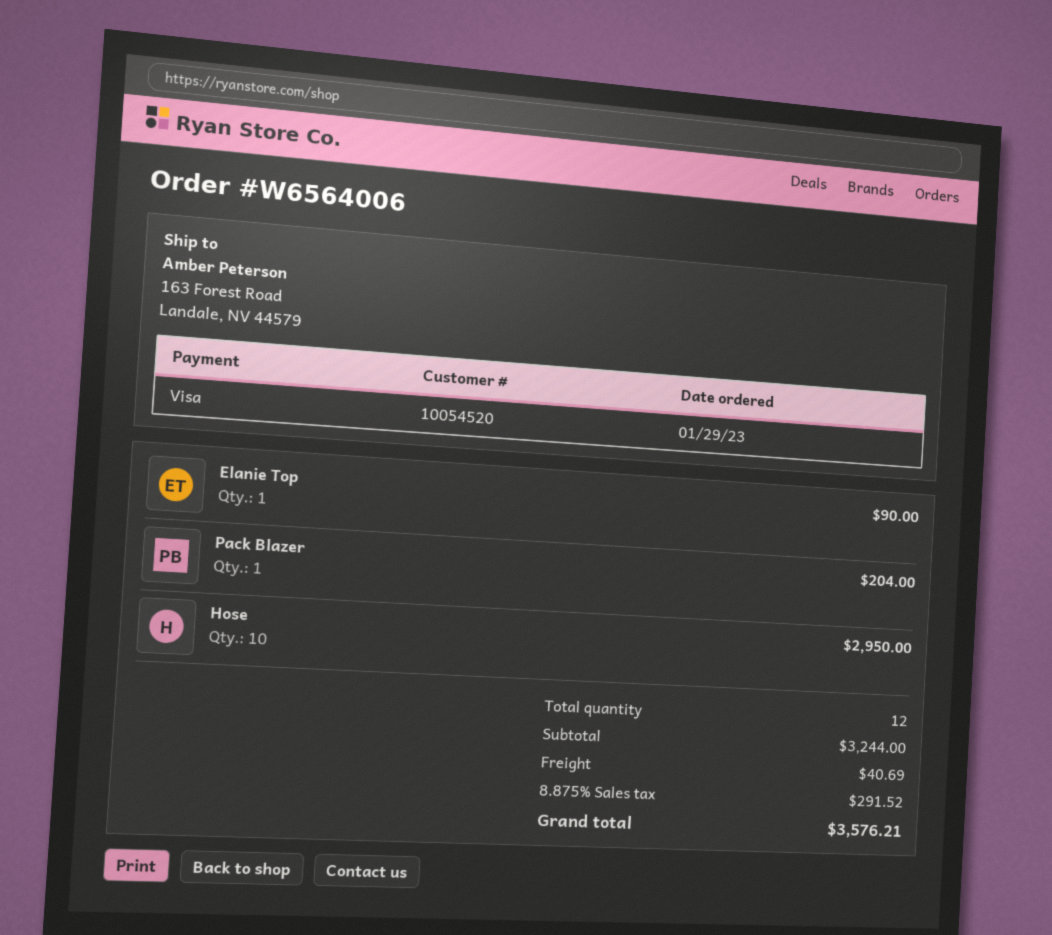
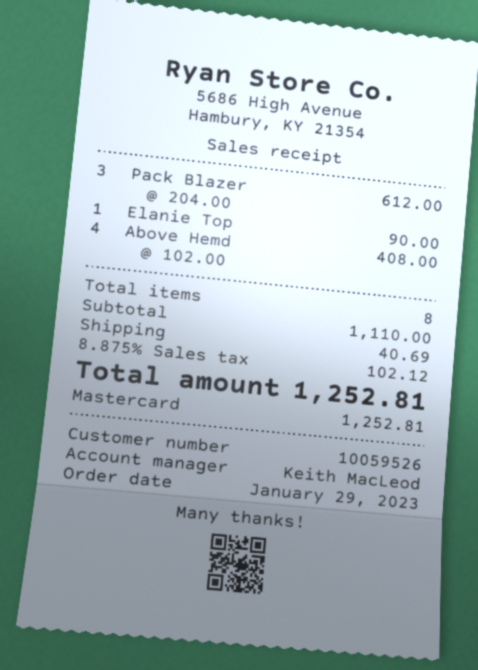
customer number: 10054520 -> 10059526
payment method: Visa -> Mastercard
Pack Blazer: 1 for 204.00 -> 3 for 612.00
Hose: 10 for 2950.00 -> none
Above Hemd: none -> 4 for 408.00
total quantity: 12 -> 8
subtotal: 3244.00 -> 1110.00
tax: 8.875% = 291.52 -> 8.875% = 102.12
total: 3576.21 -> 1252.81

